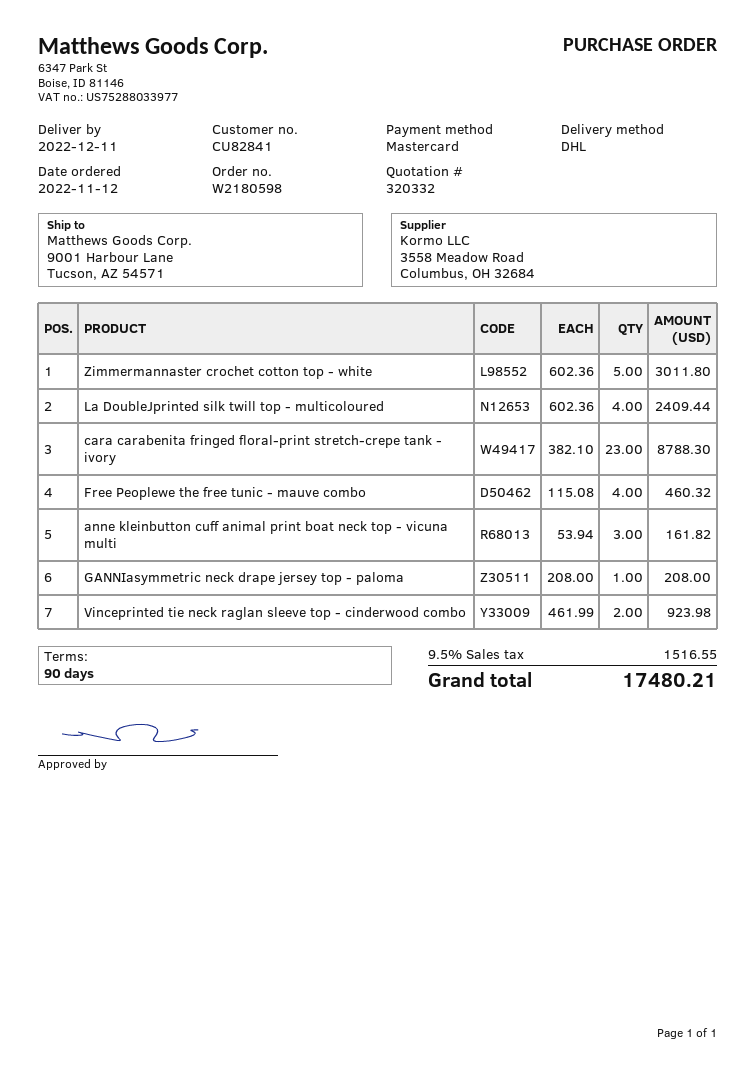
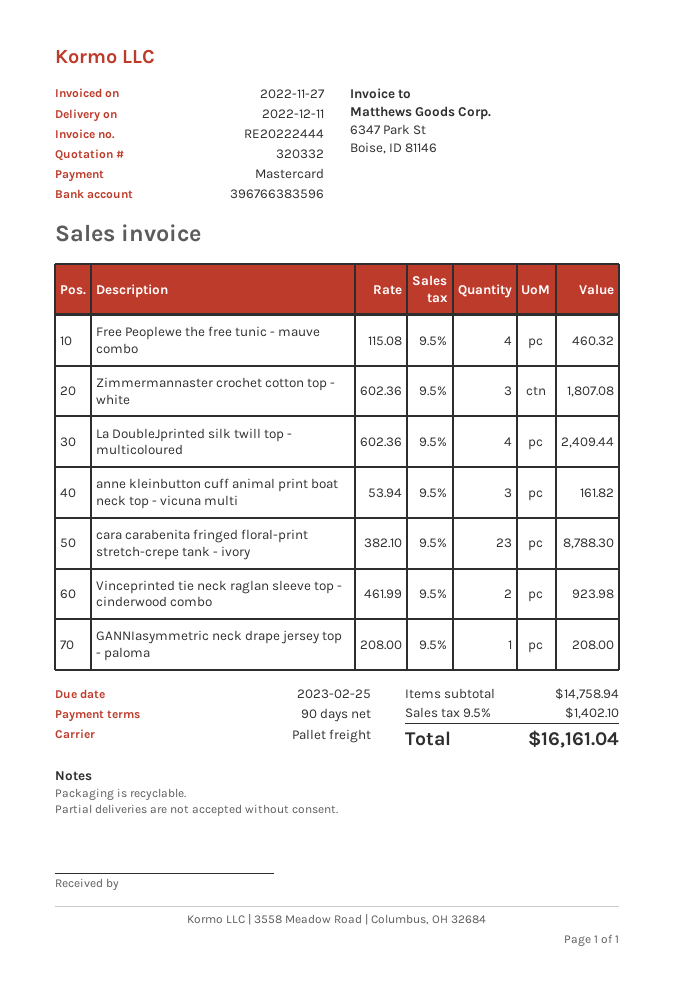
shipping method: DHL -> pallet freight
Zimmermannaster crochet cotton top - white: 5 x 602.36 = 3011.80 -> 3 x 602.36 = 1807.08
tax: 9.5% = 1516.55 -> 9.5% = 1402.10
total: 17480.21 -> 16161.04

